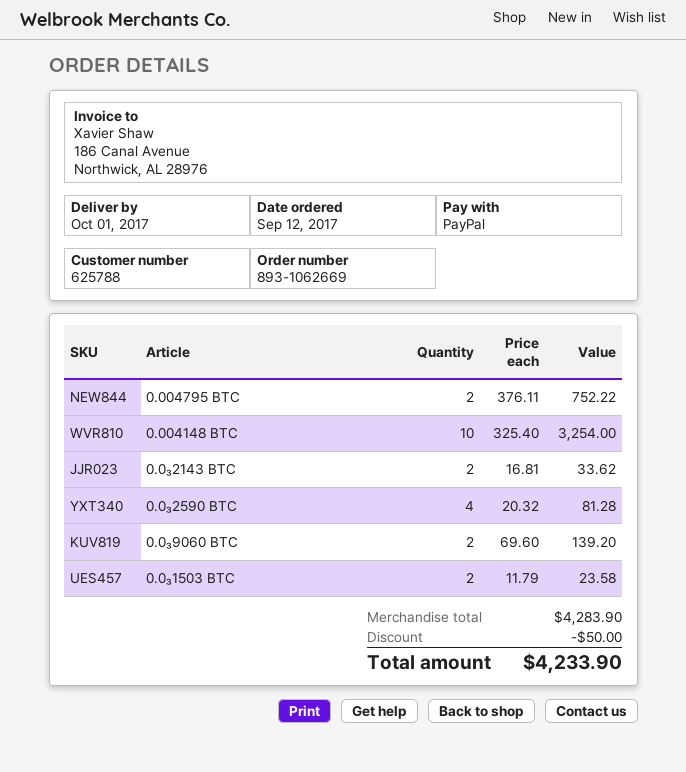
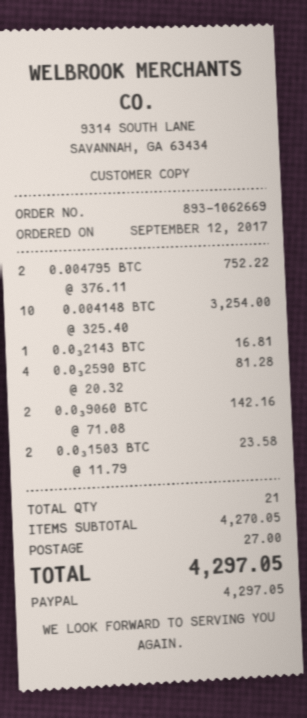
0.0₃2143 BTC: 2 x 16.81 = 33.62 -> 1 x 16.81 = 16.81
0.0₃9060 BTC: 2 x 69.60 = 139.20 -> 2 x 71.08 = 142.16
subtotal: 4283.90 -> 4270.05
discount: 50.00 -> none
shipping: none -> 27.00
total: 4233.90 -> 4297.05

